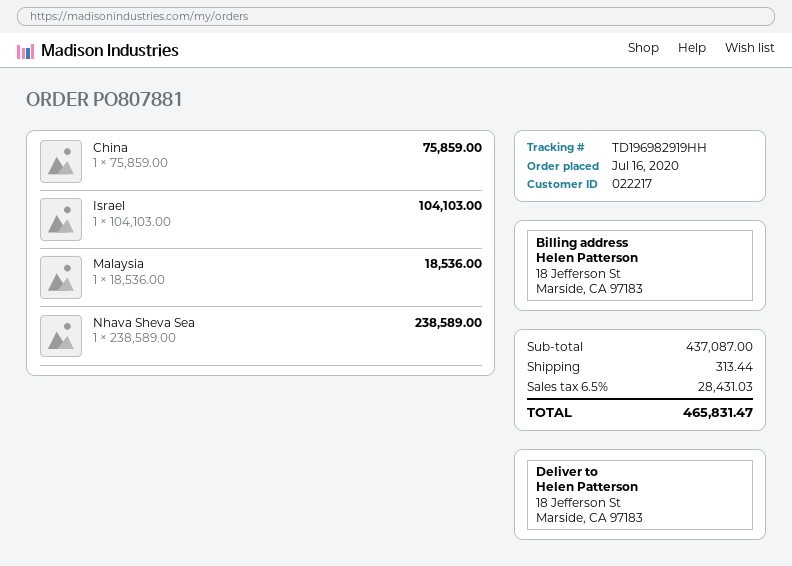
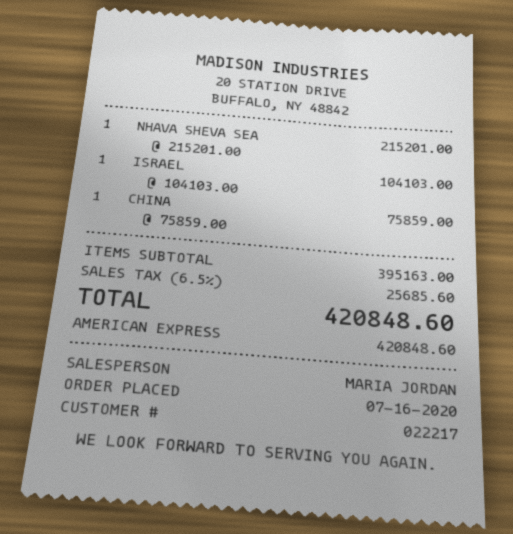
Malaysia: 1 x 18536.00 = 18536.00 -> none
Nhava Sheva Sea: 1 x 238589.00 = 238589.00 -> 1 x 215201.00 = 215201.00
subtotal: 437087.00 -> 395163.00
shipping: 313.44 -> none
tax: 6.5% = 28431.03 -> 6.5% = 25685.60
total: 465831.47 -> 420848.60

